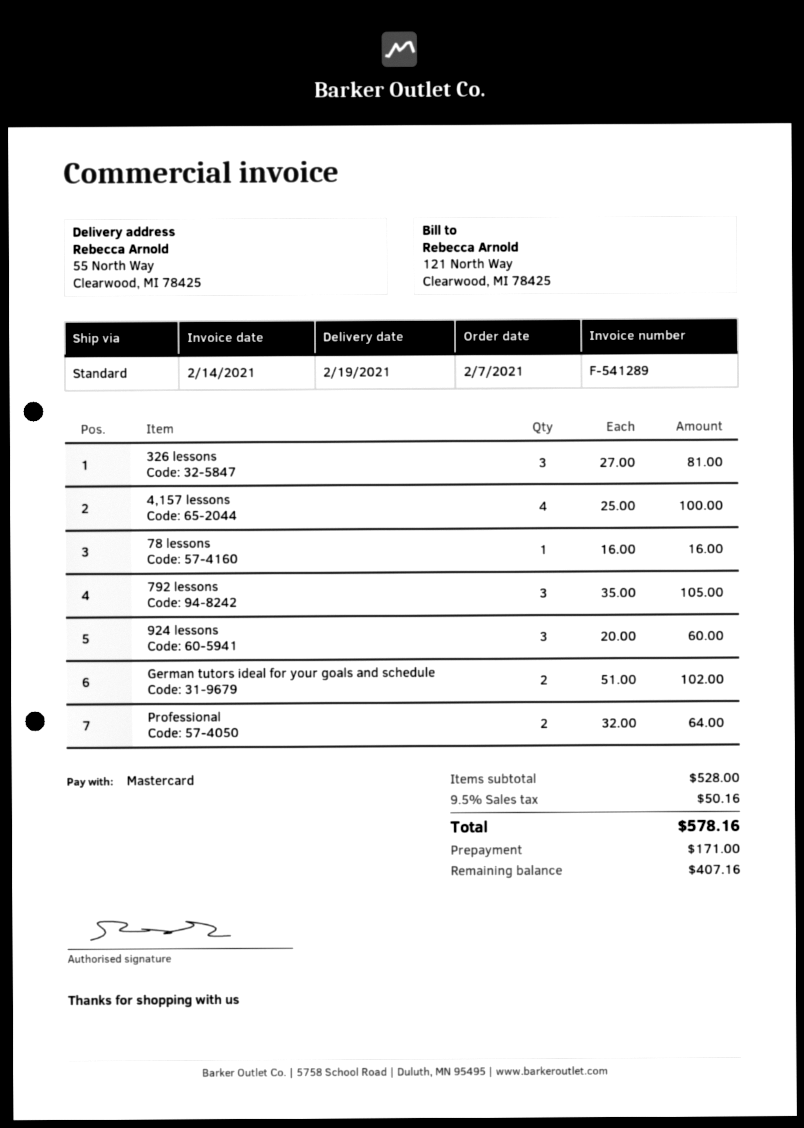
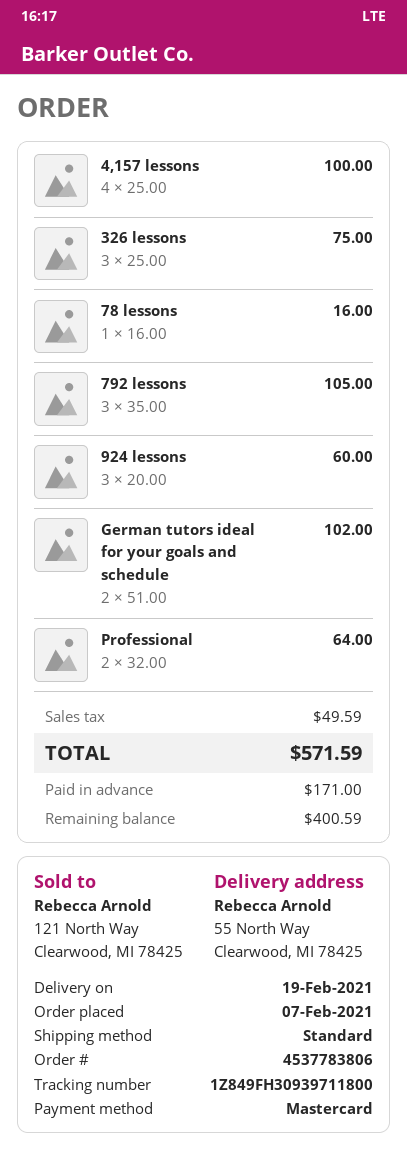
326 lessons: 3 x 27.00 = 81.00 -> 3 x 25.00 = 75.00
tax: 50.16 -> 49.59
total: 578.16 -> 571.59
balance: 407.16 -> 400.59

